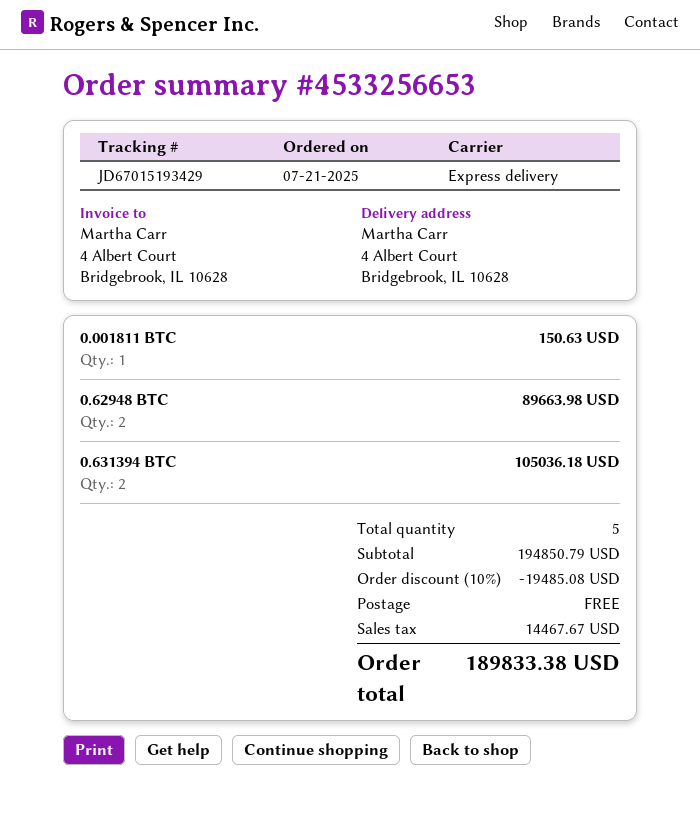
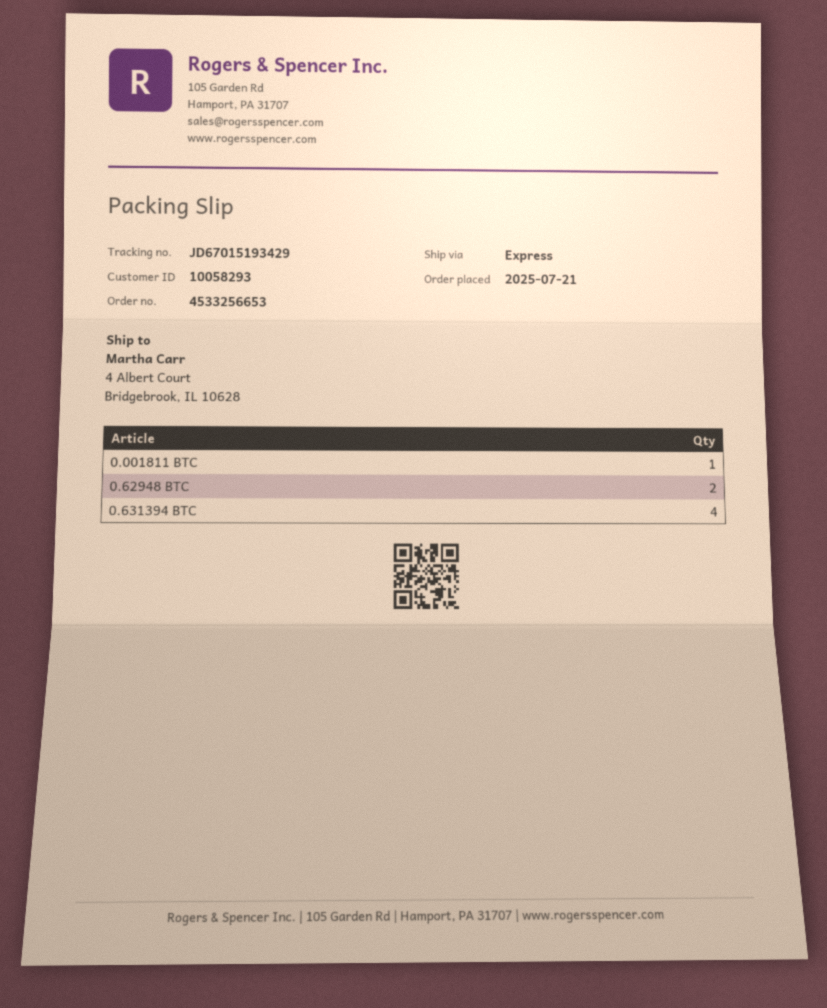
0.631394 BTC: 2 -> 4

